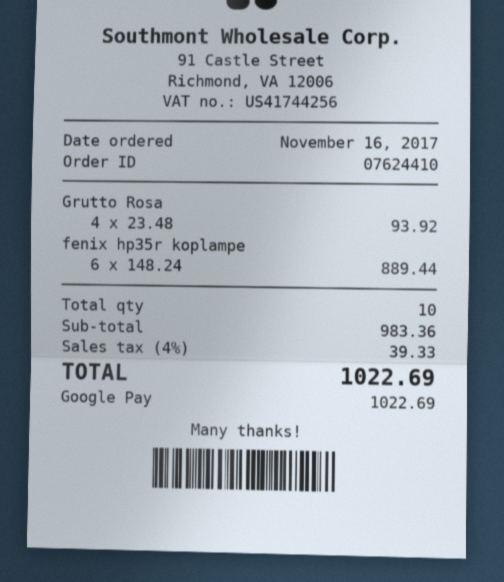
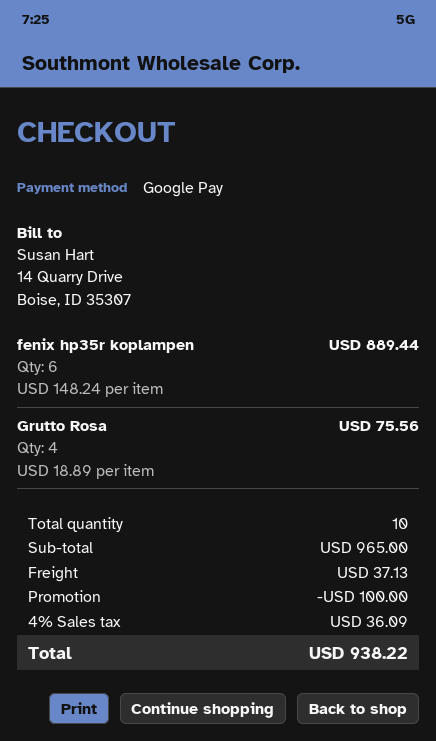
Grutto Rosa: 4 x 23.48 = 93.92 -> 4 x 18.89 = 75.56
subtotal: 983.36 -> 965.00
discount: none -> 100.00
shipping: none -> 37.13
tax: 4% = 39.33 -> 4% = 36.09
total: 1022.69 -> 938.22

